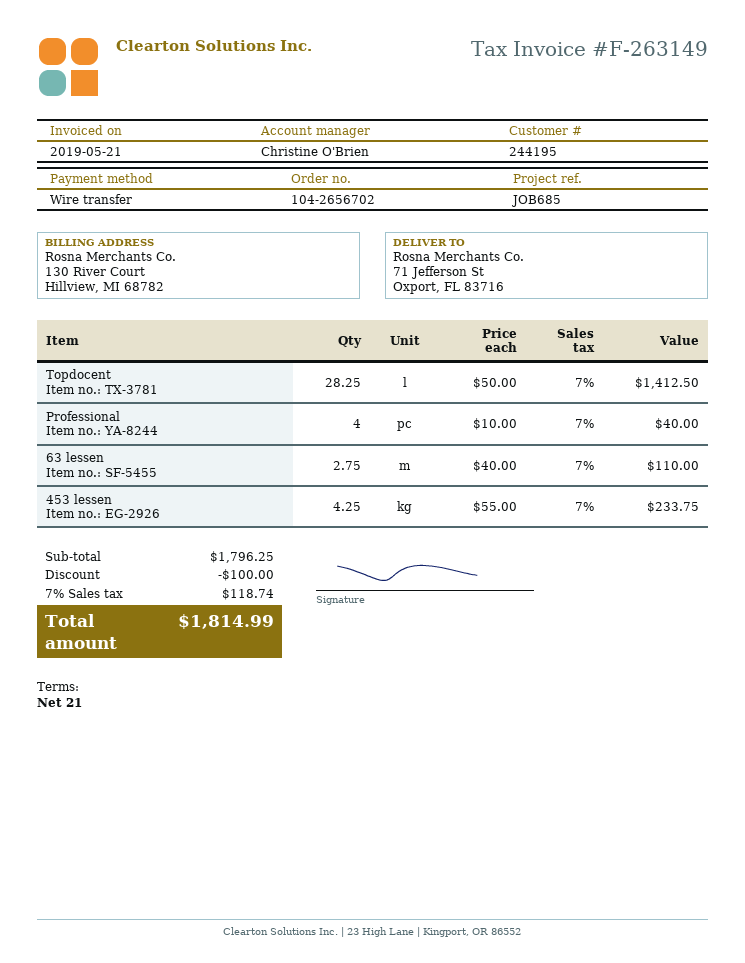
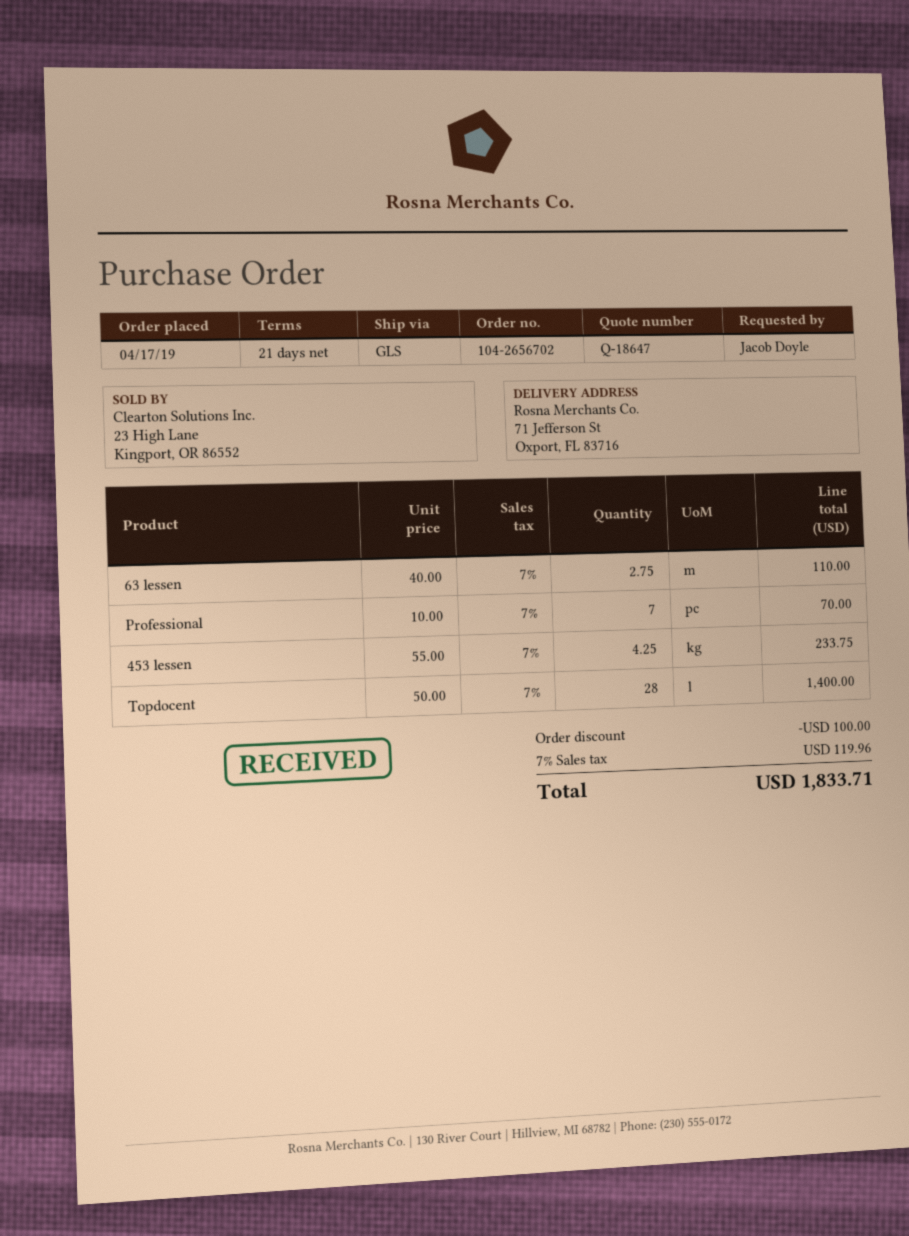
Topdocent: 28.25 x 50.00 = 1412.50 -> 28 x 50.00 = 1400.00
Professional: 4 x 10.00 = 40.00 -> 7 x 10.00 = 70.00
tax: 7% = 118.74 -> 7% = 119.96
total: 1814.99 -> 1833.71

